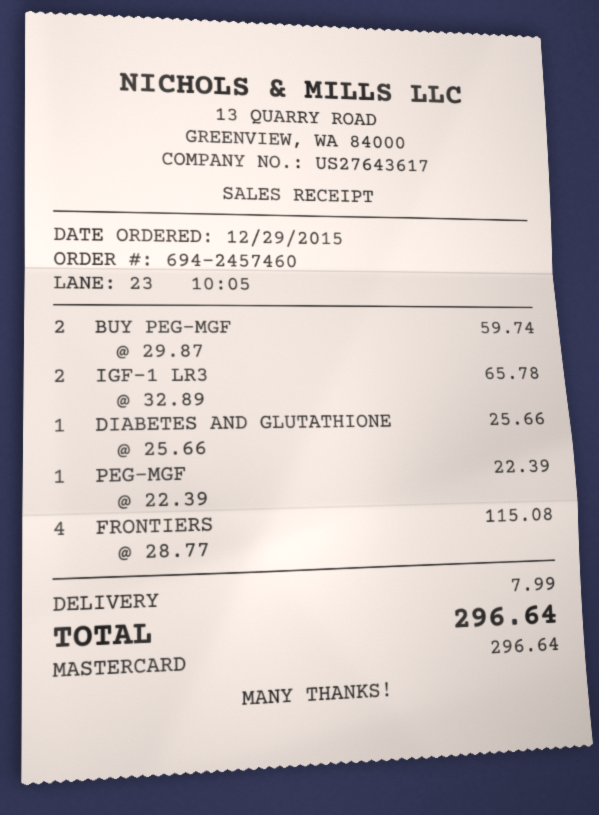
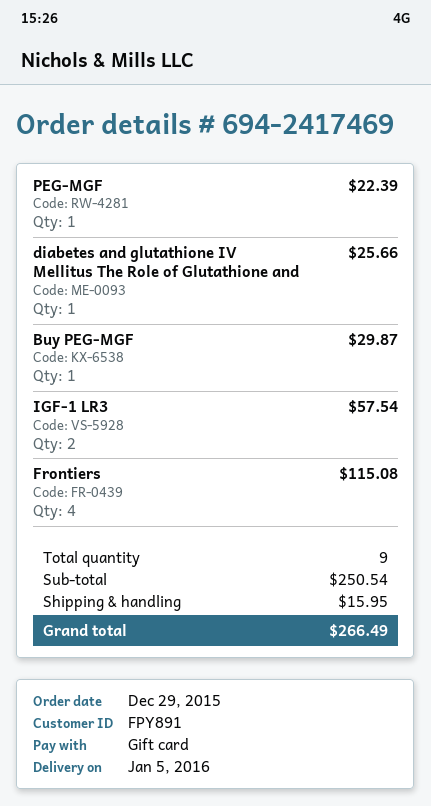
order number: 694-2457460 -> 694-2417469
payment method: Mastercard -> gift card
BUY PEG-MGF: 2 for 59.74 -> 1 for 29.87
IGF-1 LR3: 2 for 65.78 -> 2 for 57.54
shipping: 7.99 -> 15.95
total: 296.64 -> 266.49

